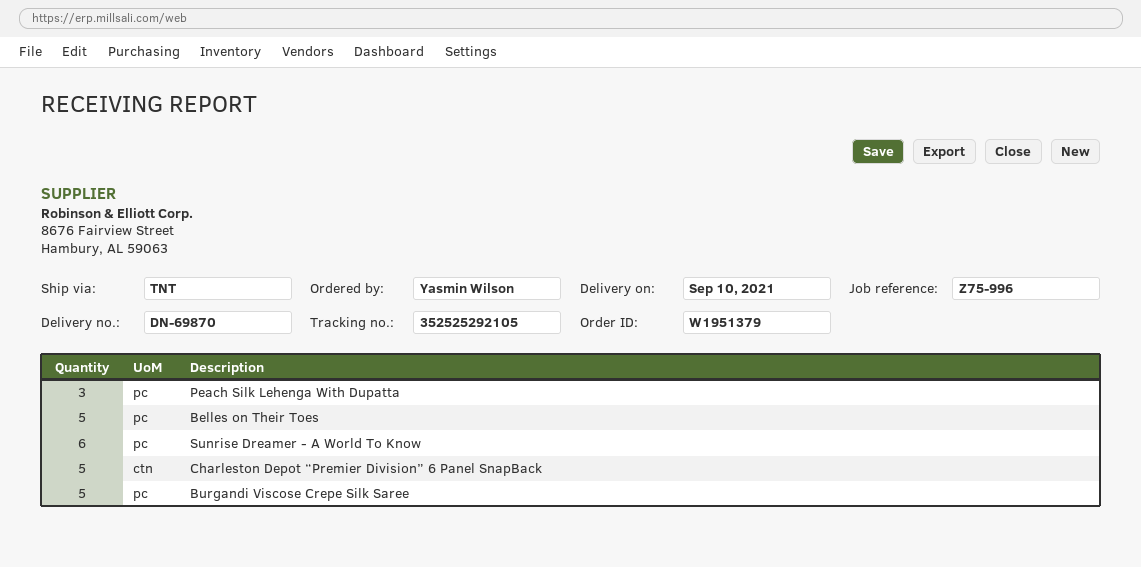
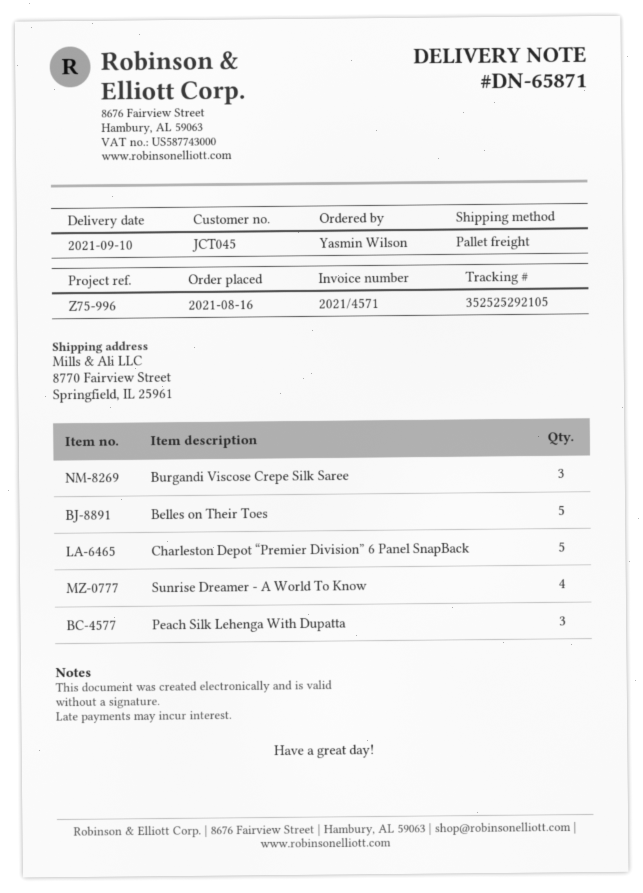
delivery note number: DN-69870 -> DN-65871
shipping method: TNT -> pallet freight
Sunrise Dreamer - A World To Know: 6 -> 4
Burgandi Viscose Crepe Silk Saree: 5 -> 3

